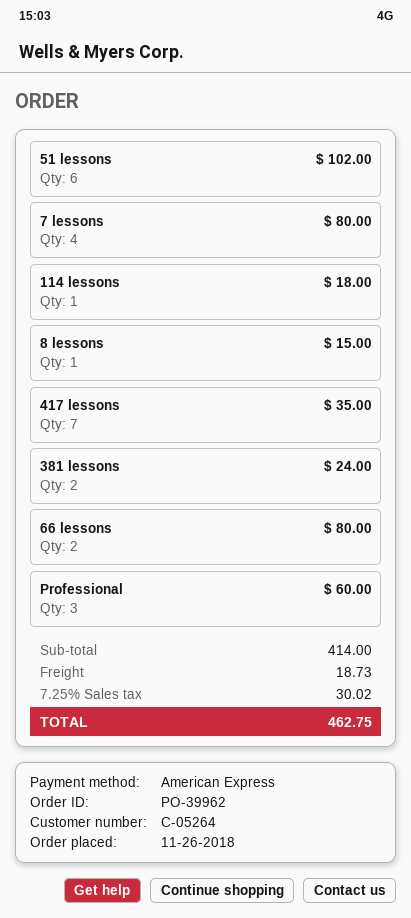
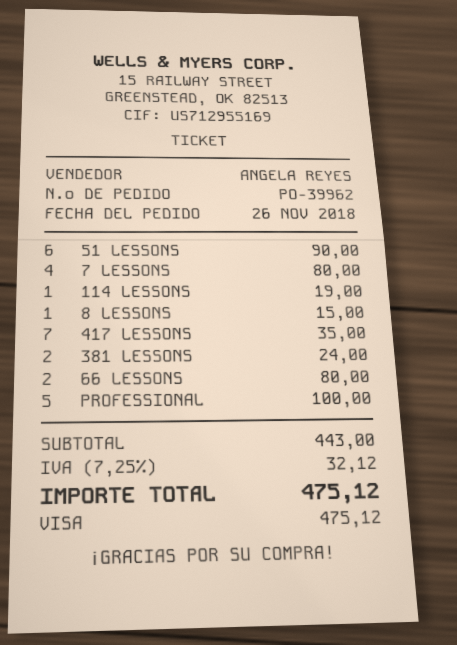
payment method: American Express -> Visa
51 lessons: 6 for 102.00 -> 6 for 90.00
114 lessons: 1 for 18.00 -> 1 for 19.00
Professional: 3 for 60.00 -> 5 for 100.00
subtotal: 414.00 -> 443.00
shipping: 18.73 -> none
tax: 7.25% = 30.02 -> 7.25% = 32.12
total: 462.75 -> 475.12

